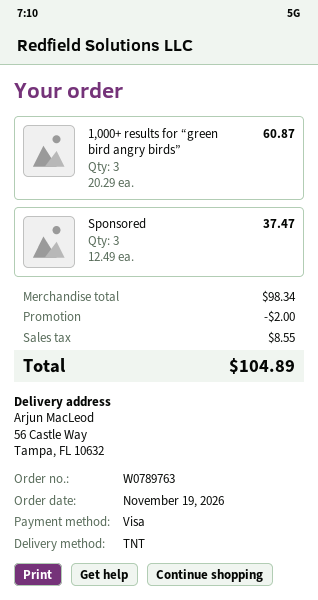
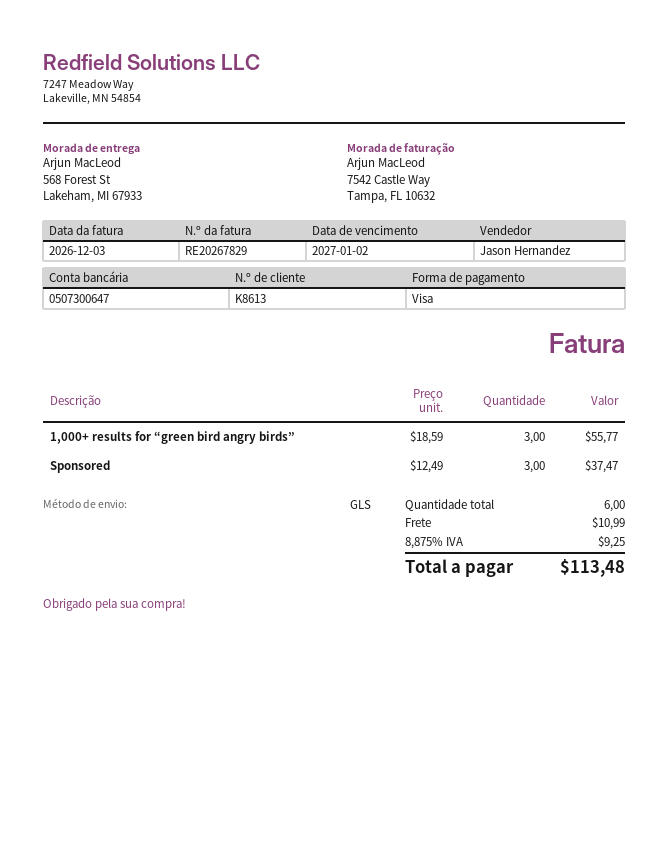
shipping method: TNT -> GLS
ship to: 56 Castle Way, Tampa, FL 10632 -> 568 Forest St, Lakeham, MI 67933
1,000+ results for “green bird angry birds”: 3 x 20.29 = 60.87 -> 3 x 18.59 = 55.77
discount: 2.00 -> none
shipping: none -> 10.99
tax: 8.55 -> 9.25
total: 104.89 -> 113.48

